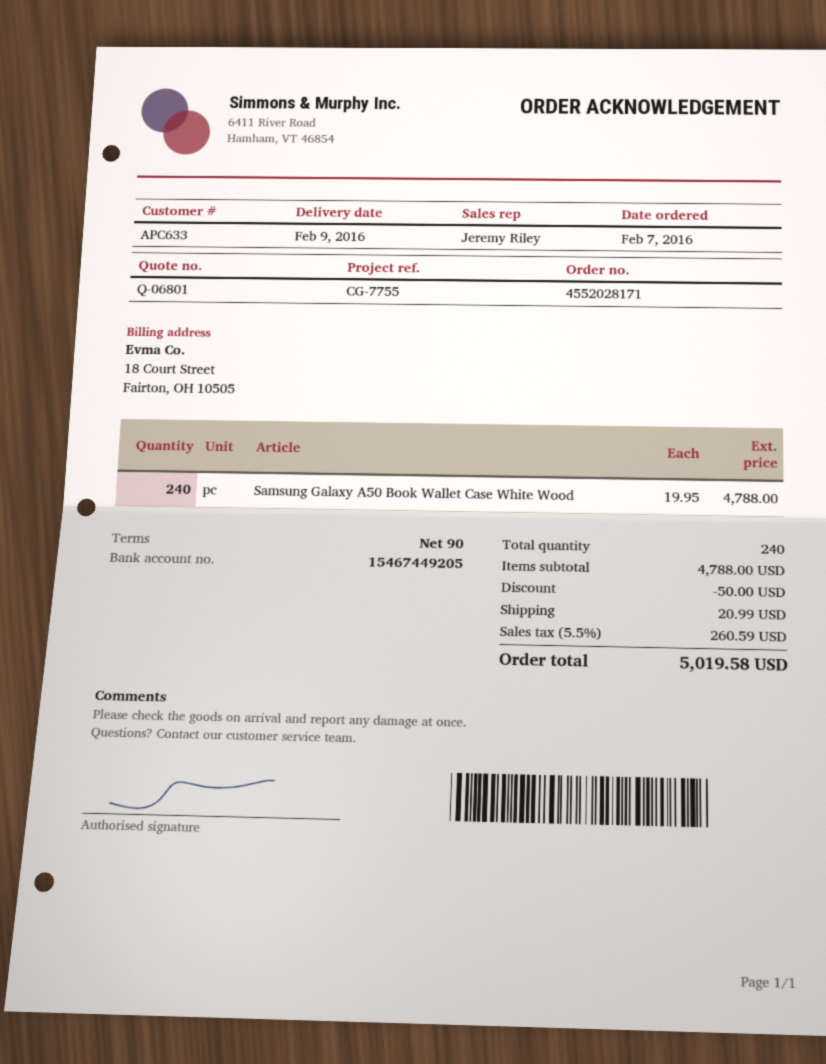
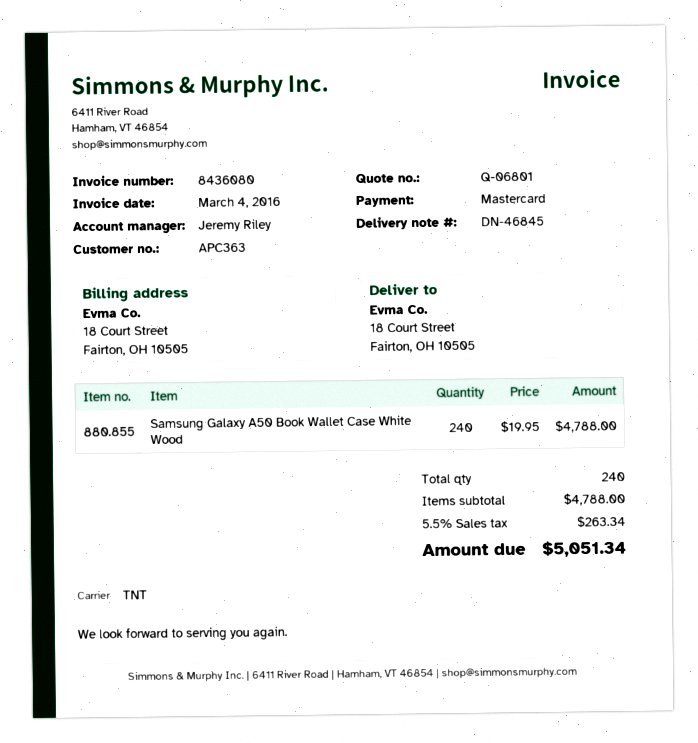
customer number: APC633 -> APC363
discount: 50.00 -> none
shipping: 20.99 -> none
tax: 5.5% = 260.59 -> 5.5% = 263.34
total: 5019.58 -> 5051.34

